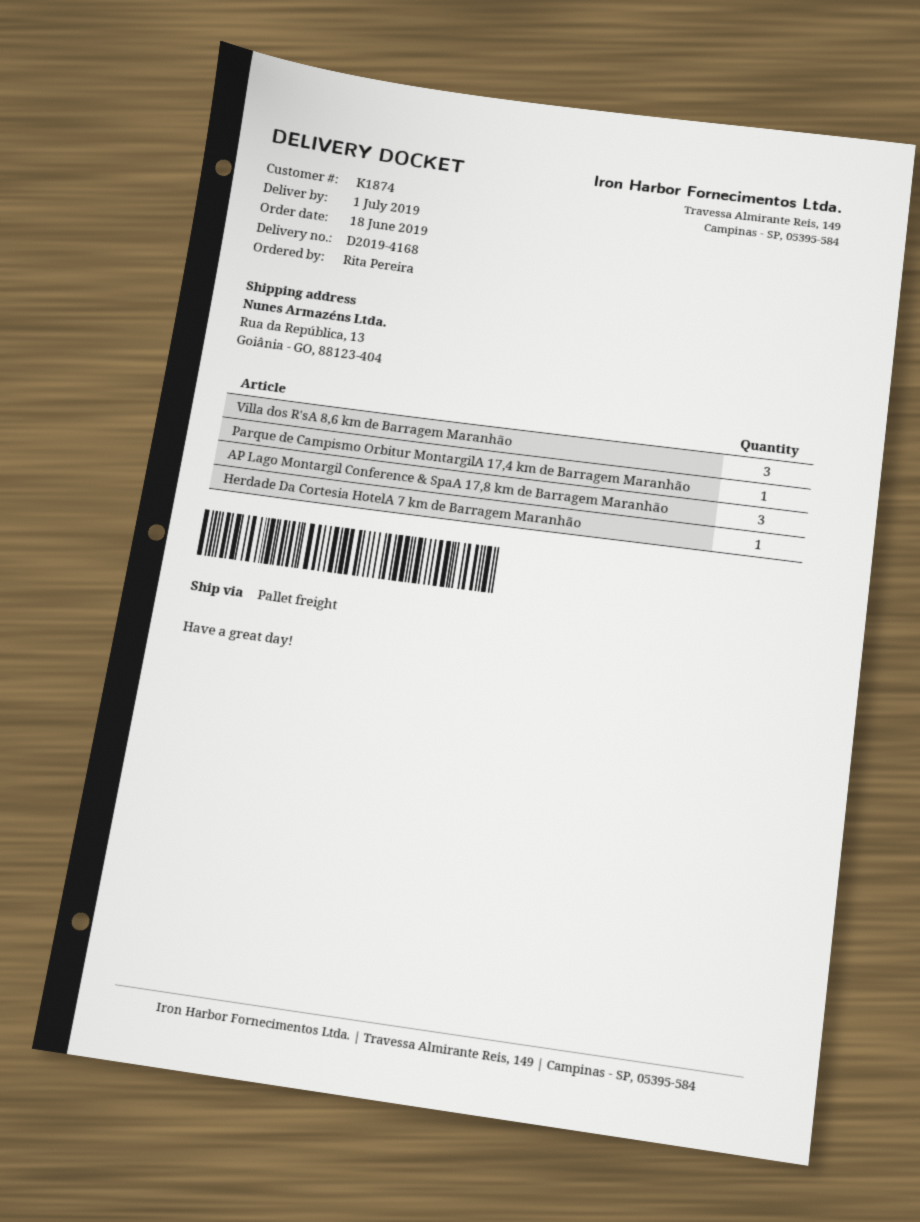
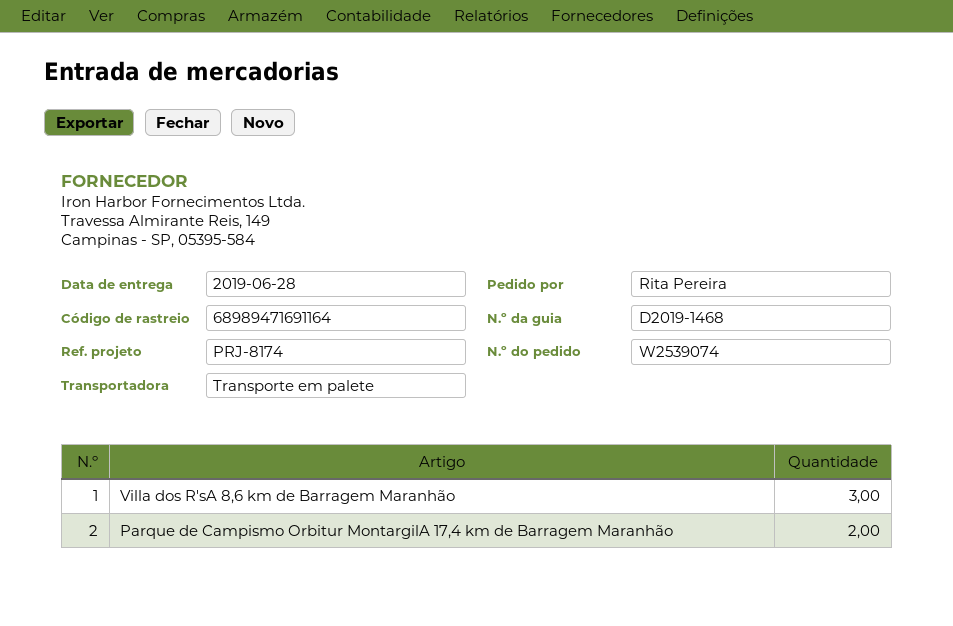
delivery note number: D2019-4168 -> D2019-1468
delivery date: 2019-07-01 -> 2019-06-28
Parque de Campismo Orbitur MontargilA 17,4 km de Barragem Maranhão: 1 -> 2
AP Lago Montargil Conference & SpaA 17,8 km de Barragem Maranhão: 3 -> none
Herdade Da Cortesia HotelA 7 km de Barragem Maranhão: 1 -> none

